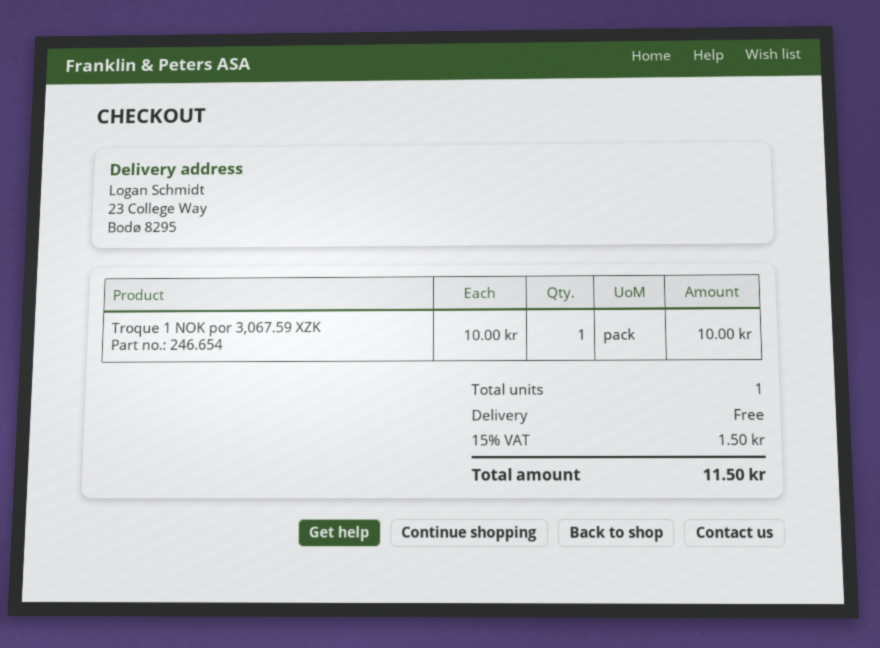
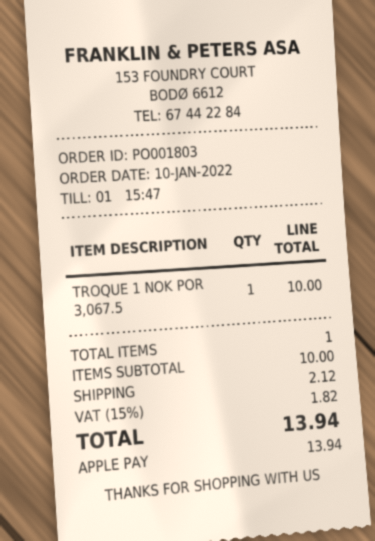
shipping: 0.00 -> 2.12
tax: 15% = 1.50 -> 15% = 1.82
total: 11.50 -> 13.94

